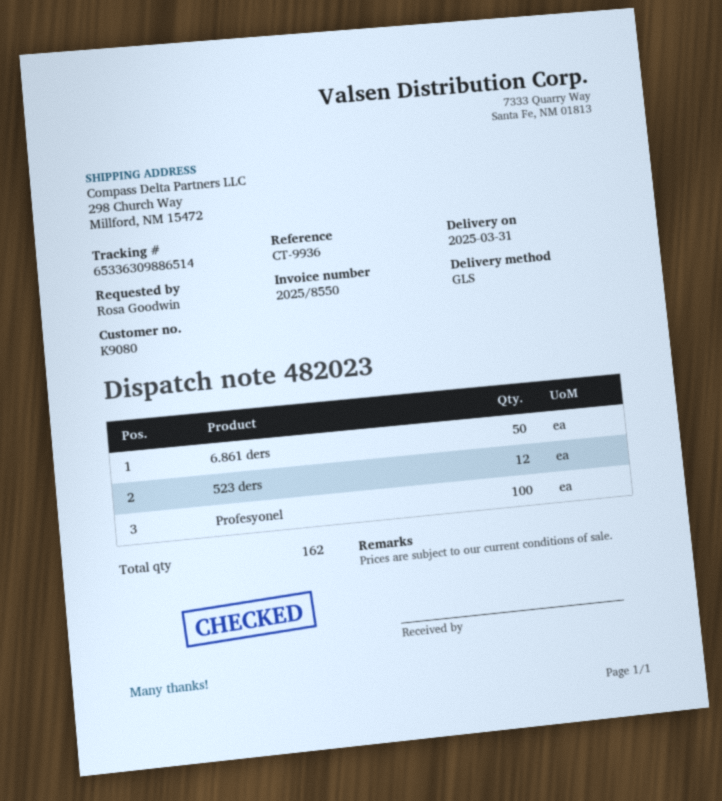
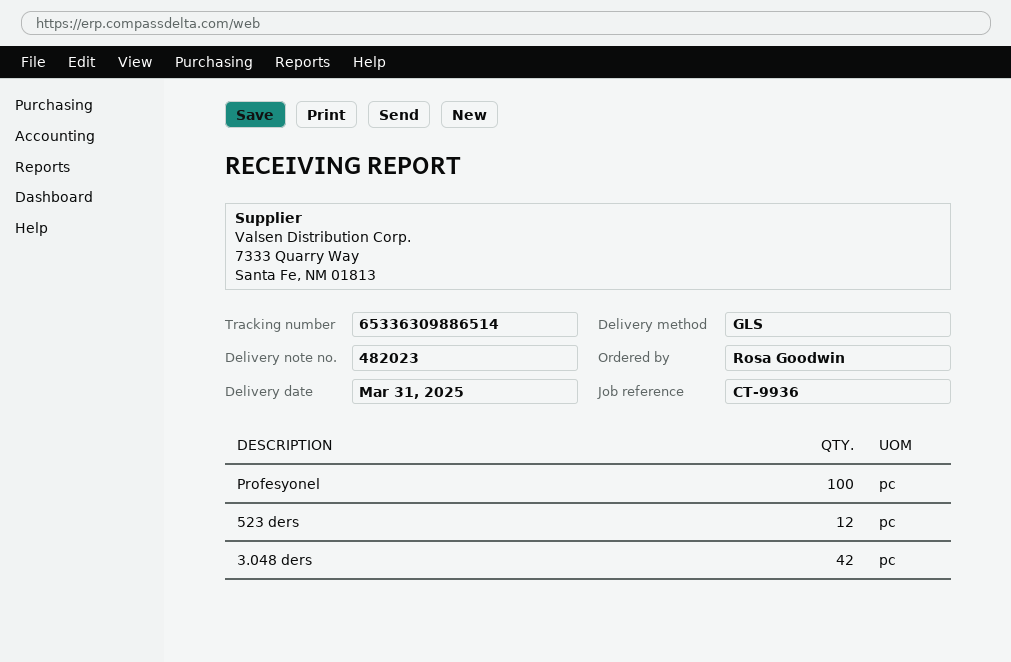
6.861 ders: 50 -> none
3.048 ders: none -> 42

